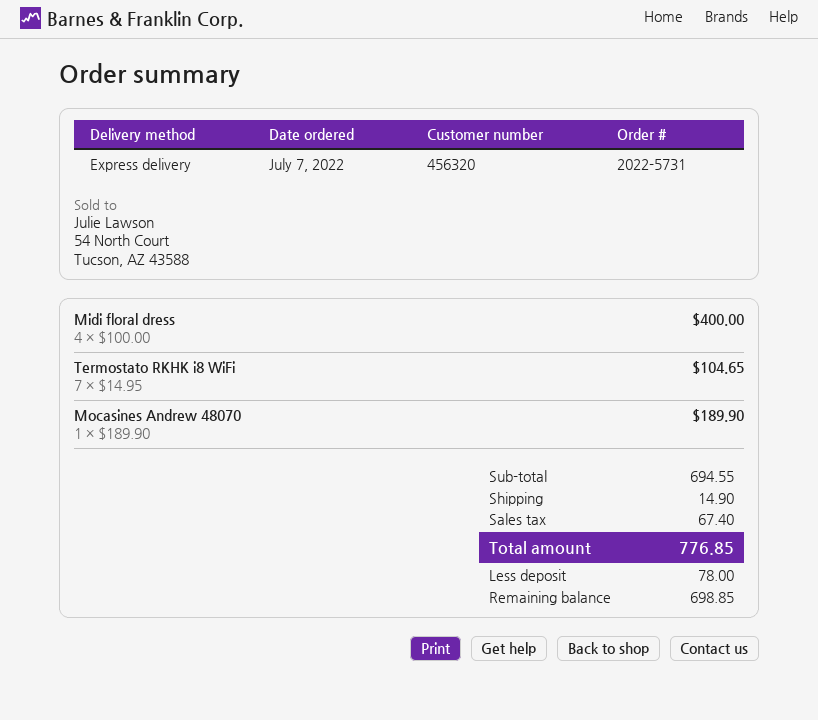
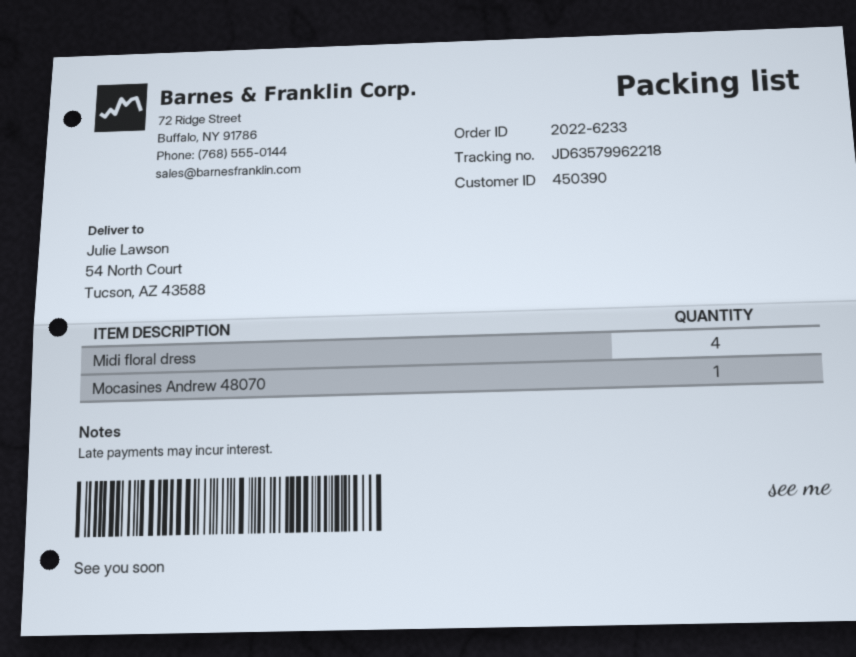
order number: 2022-5731 -> 2022-6233
customer number: 456320 -> 450390
Termostato RKHK i8 WiFi: 7 -> none

